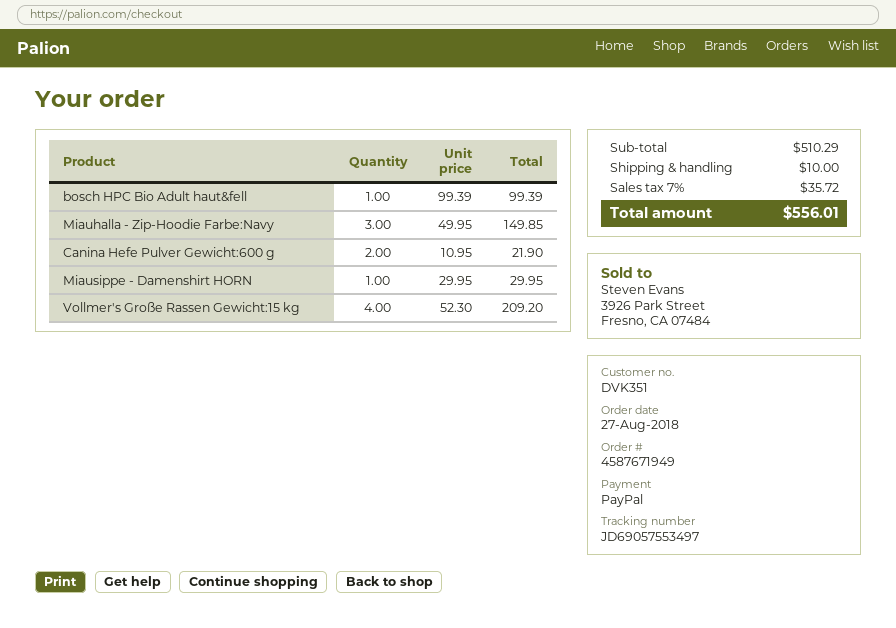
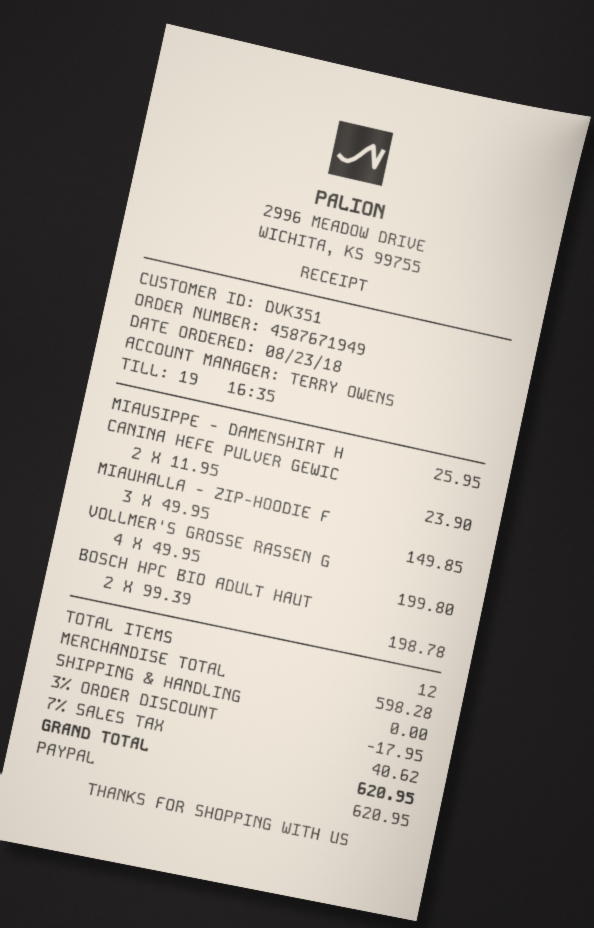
order date: 2018-08-27 -> 2018-08-23
bosch HPC Bio Adult haut&fell: 1 x 99.39 = 99.39 -> 2 x 99.39 = 198.78
Canina Hefe Pulver Gewicht:600 g: 2 x 10.95 = 21.90 -> 2 x 11.95 = 23.90
Miausippe - Damenshirt HORN: 1 x 29.95 = 29.95 -> 1 x 25.95 = 25.95
Vollmer's Große Rassen Gewicht:15 kg: 4 x 52.30 = 209.20 -> 4 x 49.95 = 199.80
subtotal: 510.29 -> 598.28
discount: none -> 3% = 17.95
shipping: 10.00 -> 0.00
tax: 7% = 35.72 -> 7% = 40.62
total: 556.01 -> 620.95

